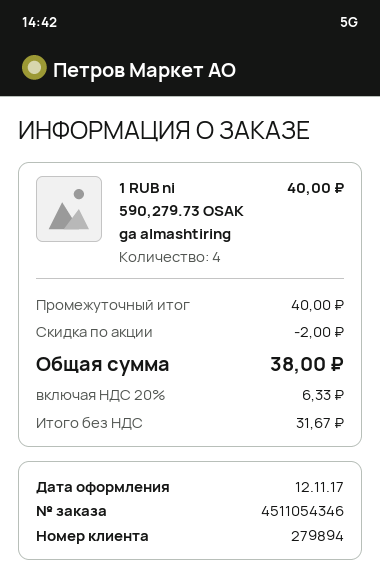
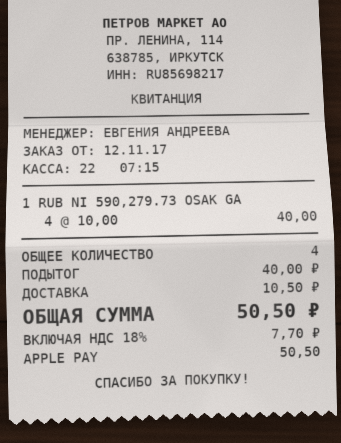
discount: 2.00 -> none
shipping: none -> 10.50
tax: 20% = 6.33 -> 18% = 7.70
total: 38.00 -> 50.50

